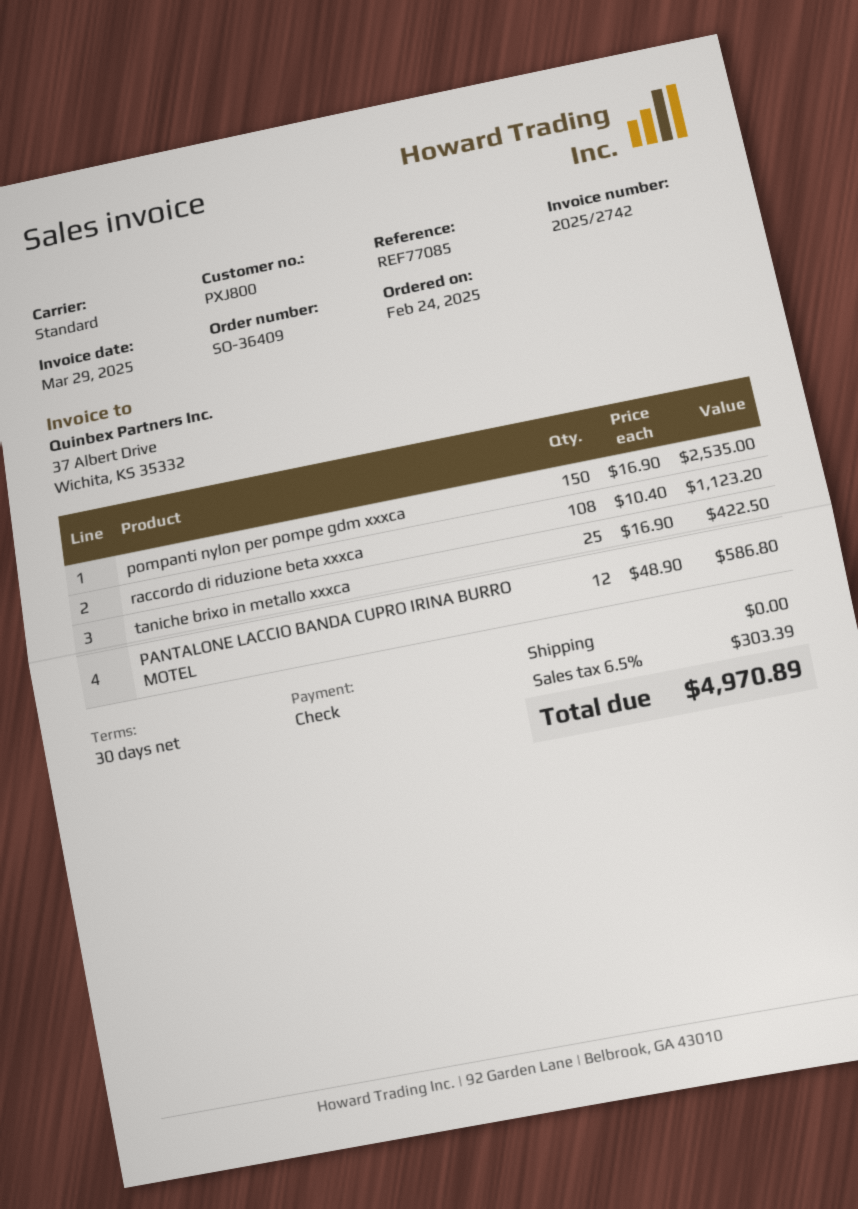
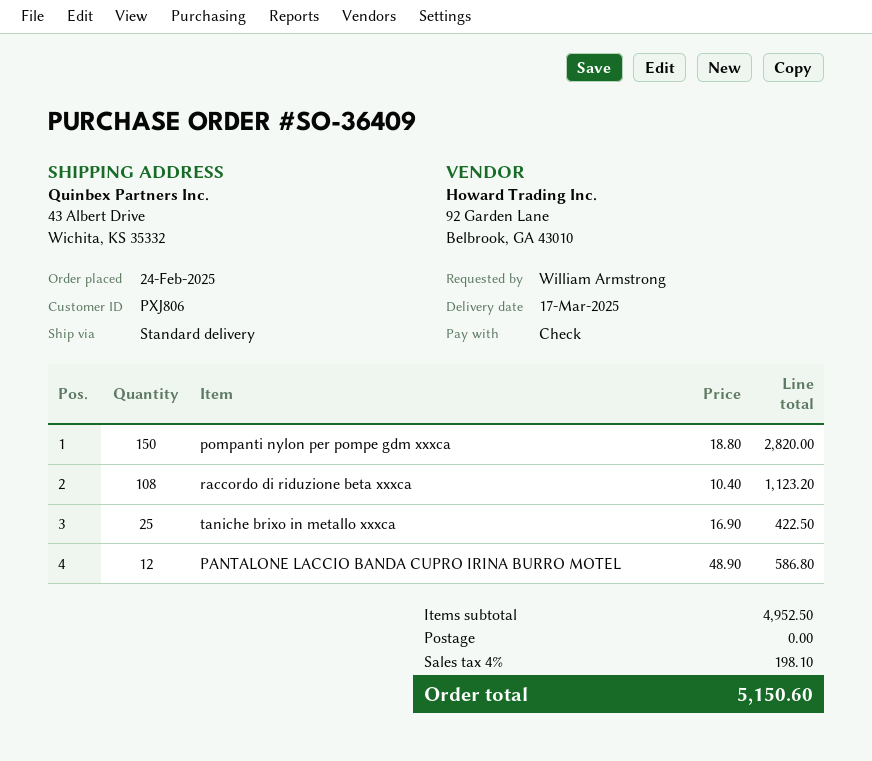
customer number: PXJ800 -> PXJ806
pompanti nylon per pompe gdm xxxca: 150 x 16.90 = 2535.00 -> 150 x 18.80 = 2820.00
tax: 6.5% = 303.39 -> 4% = 198.10
total: 4970.89 -> 5150.60

